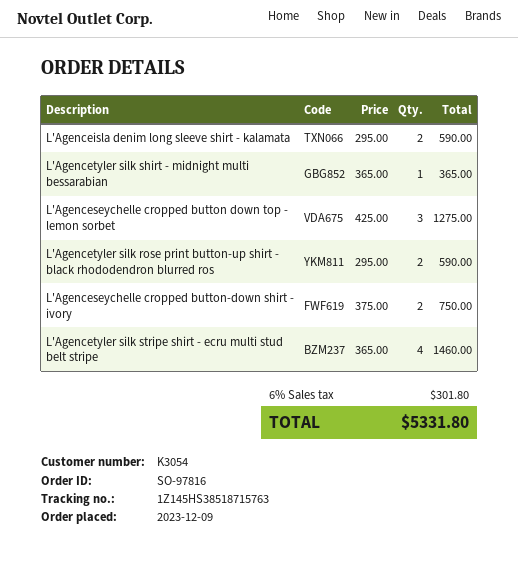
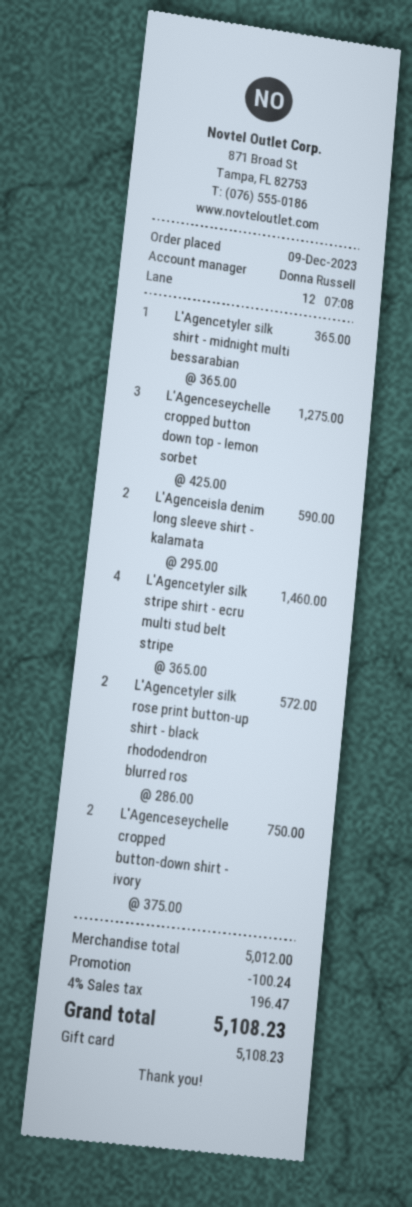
L'Agencetyler silk rose print button-up shirt - black rhododendron blurred ros: 2 x 295.00 = 590.00 -> 2 x 286.00 = 572.00
discount: none -> 100.24
tax: 6% = 301.80 -> 4% = 196.47
total: 5331.80 -> 5108.23

